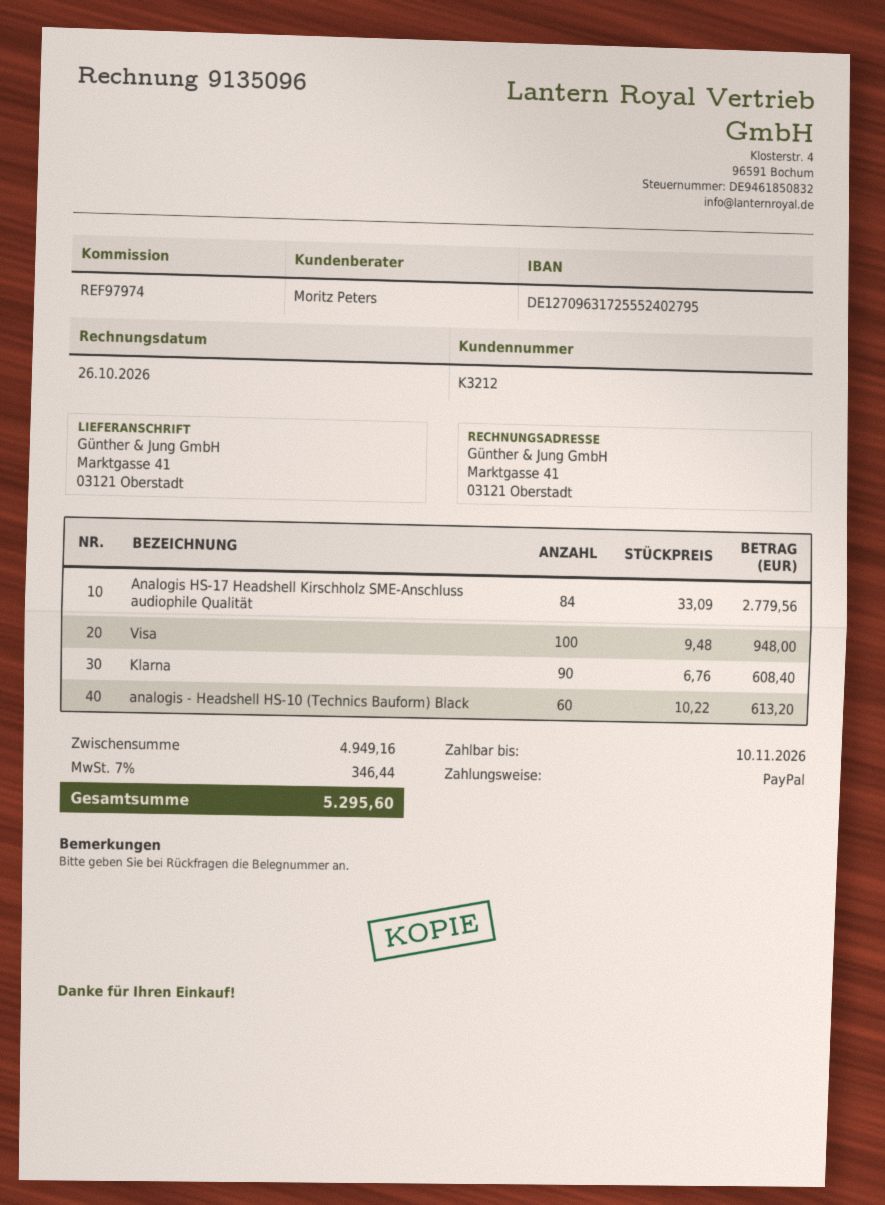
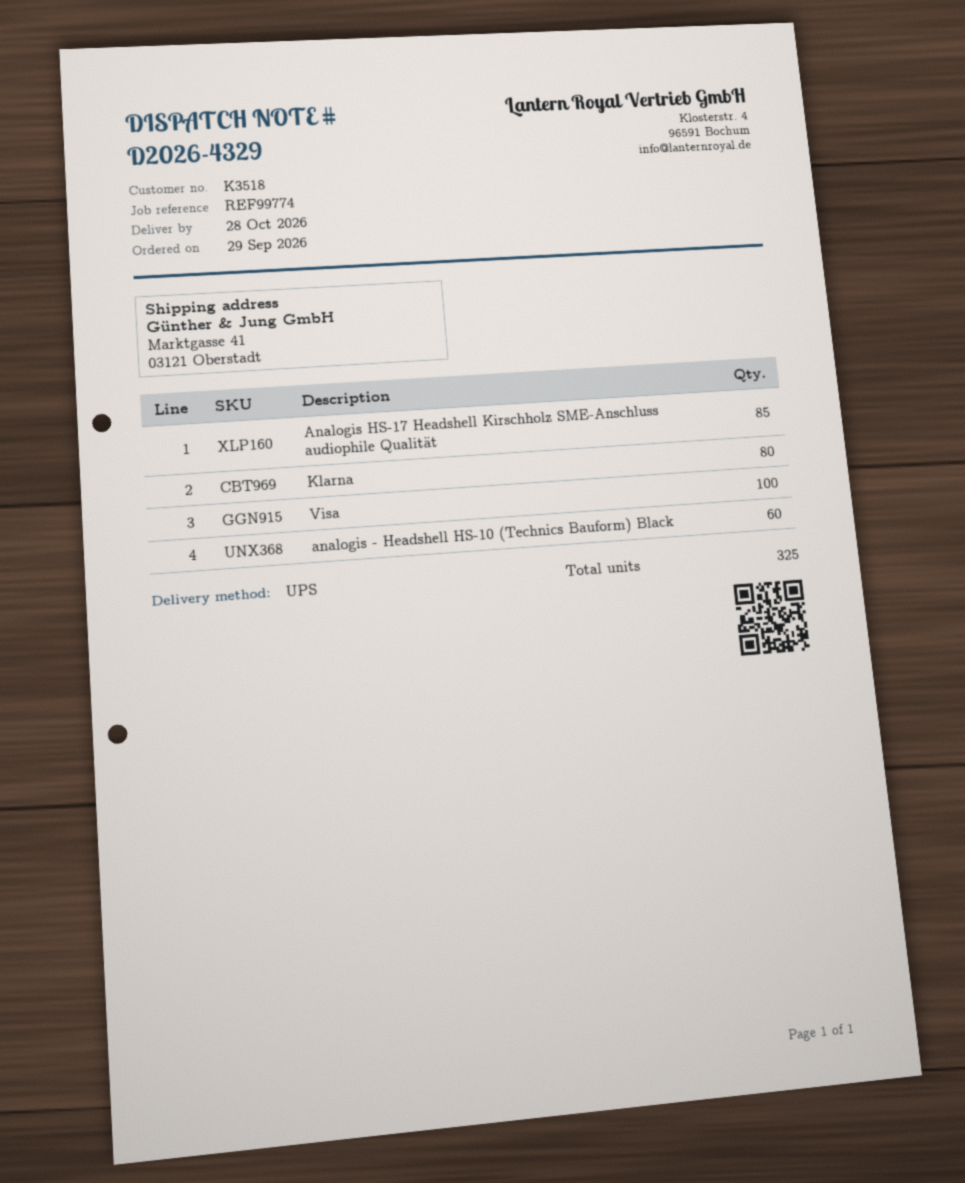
customer number: K3212 -> K3518
reference: REF97974 -> REF99774
Analogis HS-17 Headshell Kirschholz SME-Anschluss audiophile Qualität: 84 -> 85
Klarna: 90 -> 80

